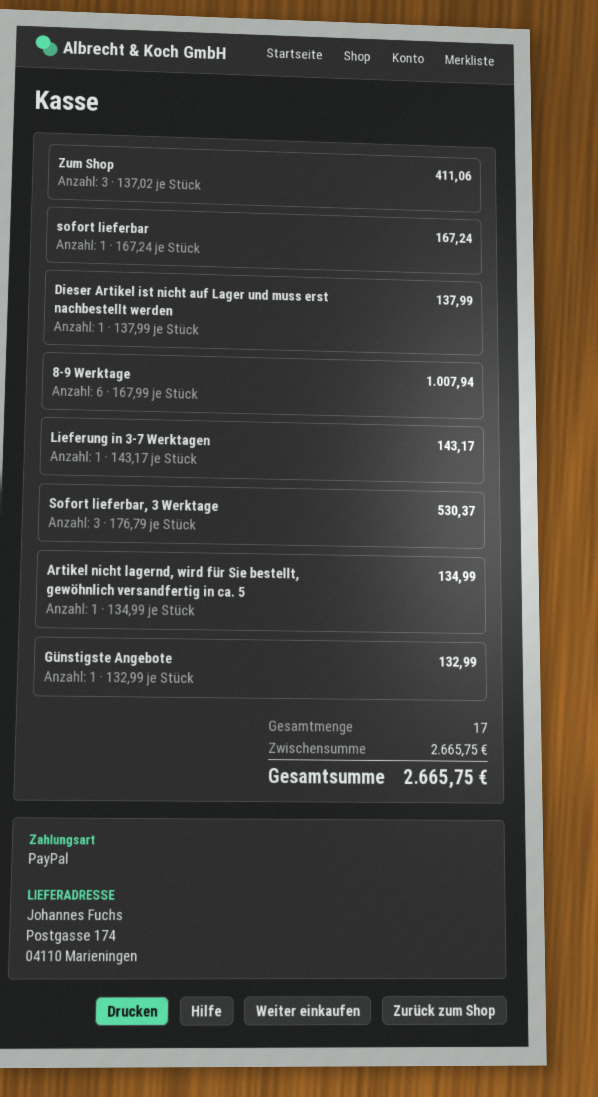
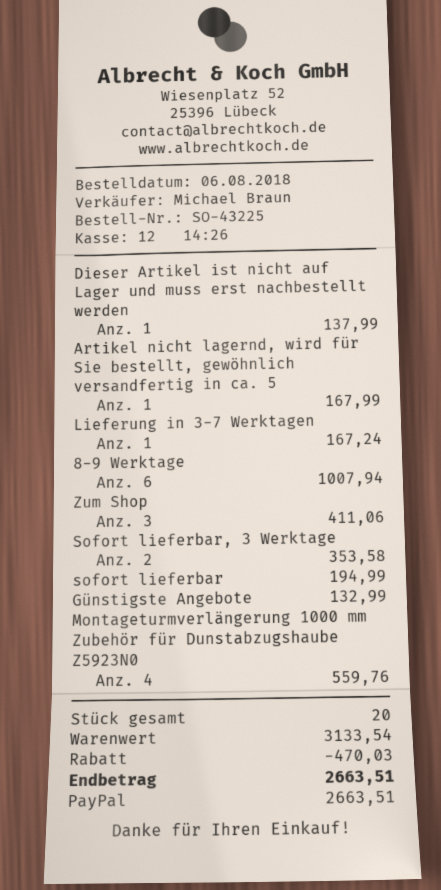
sofort lieferbar: 1 for 167.24 -> 1 for 194.99
Lieferung in 3-7 Werktagen: 1 for 143.17 -> 1 for 167.24
Sofort lieferbar, 3 Werktage: 3 for 530.37 -> 2 for 353.58
Artikel nicht lagernd, wird für Sie bestellt, gewöhnlich versandfertig in ca. 5: 1 for 134.99 -> 1 for 167.99
Montageturmverlängerung 1000 mm Zubehör für Dunstabzugshaube Z5923N0: none -> 4 for 559.76
total quantity: 17 -> 20
subtotal: 2665.75 -> 3133.54
discount: none -> 470.03
total: 2665.75 -> 2663.51

